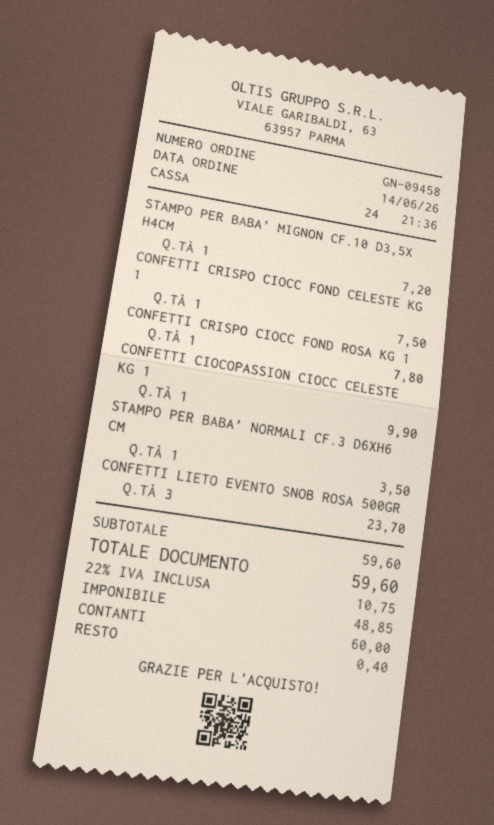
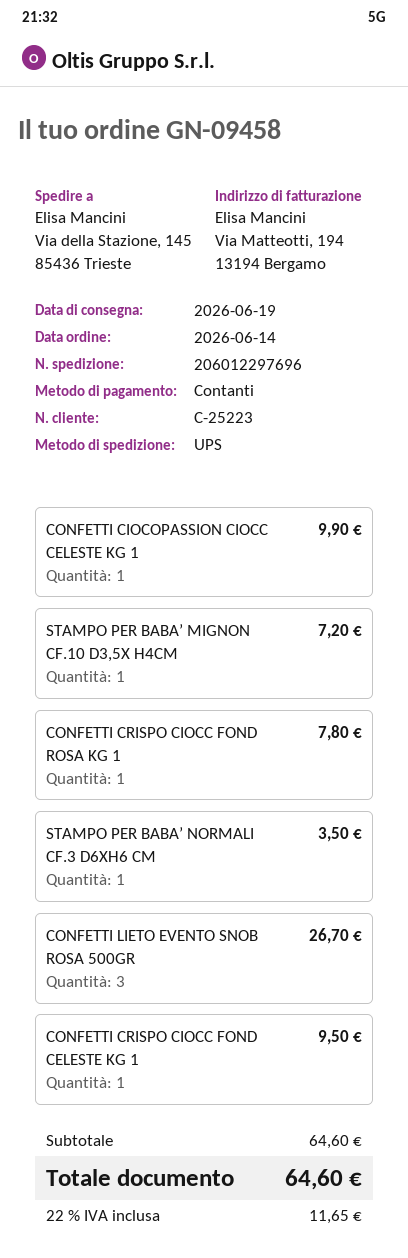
CONFETTI CRISPO CIOCC FOND CELESTE KG 1: 1 for 7.50 -> 1 for 9.50
CONFETTI LIETO EVENTO SNOB ROSA 500GR: 3 for 23.70 -> 3 for 26.70
subtotal: 59.60 -> 64.60
tax: 22% = 10.75 -> 22% = 11.65
total: 59.60 -> 64.60

